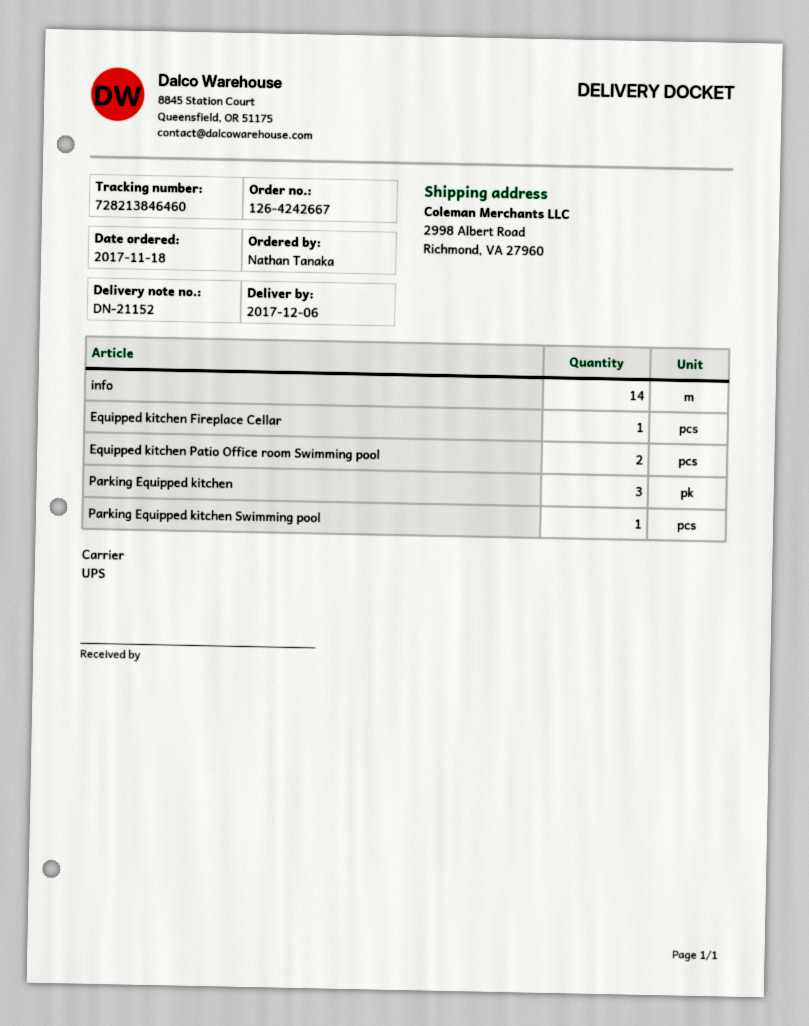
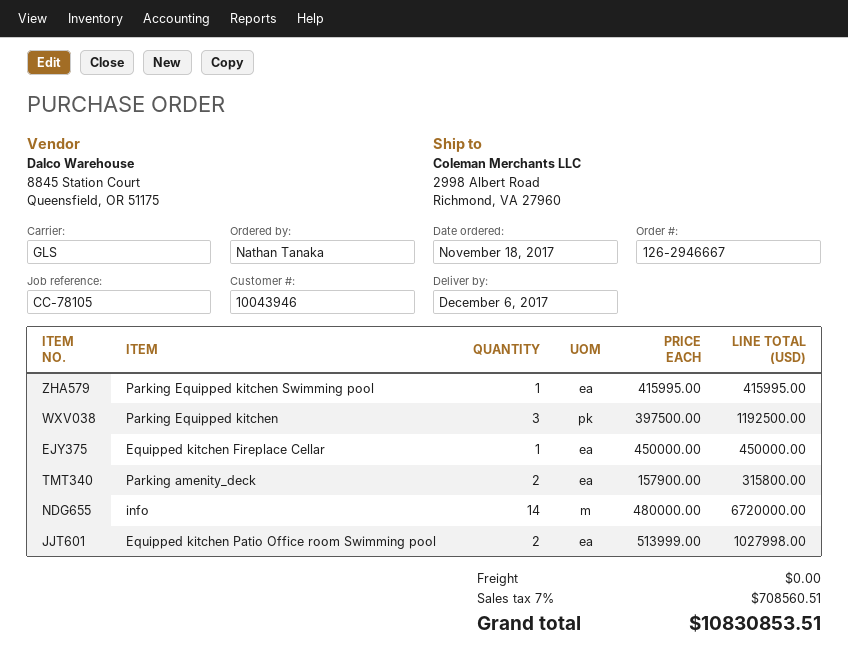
order number: 126-4242667 -> 126-2946667
shipping method: UPS -> GLS
Parking amenity_deck: none -> 2

